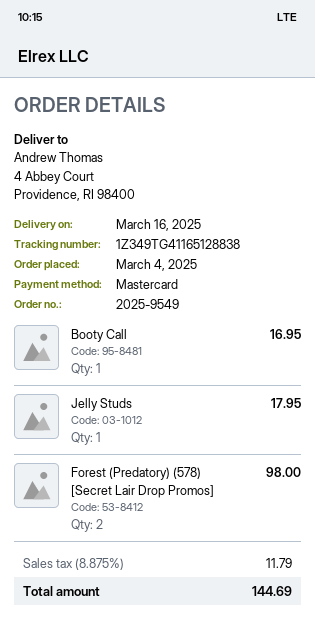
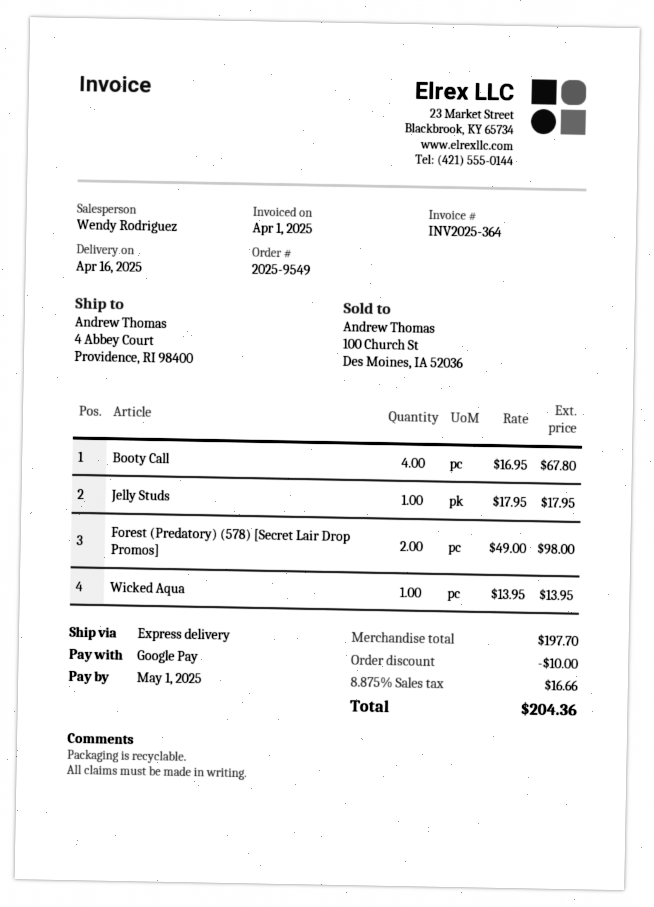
delivery date: 2025-03-16 -> 2025-04-16
payment method: Mastercard -> Google Pay
Booty Call: 1 for 16.95 -> 4 for 67.80
Wicked Aqua: none -> 1 for 13.95
discount: none -> 10.00
tax: 8.875% = 11.79 -> 8.875% = 16.66
total: 144.69 -> 204.36

